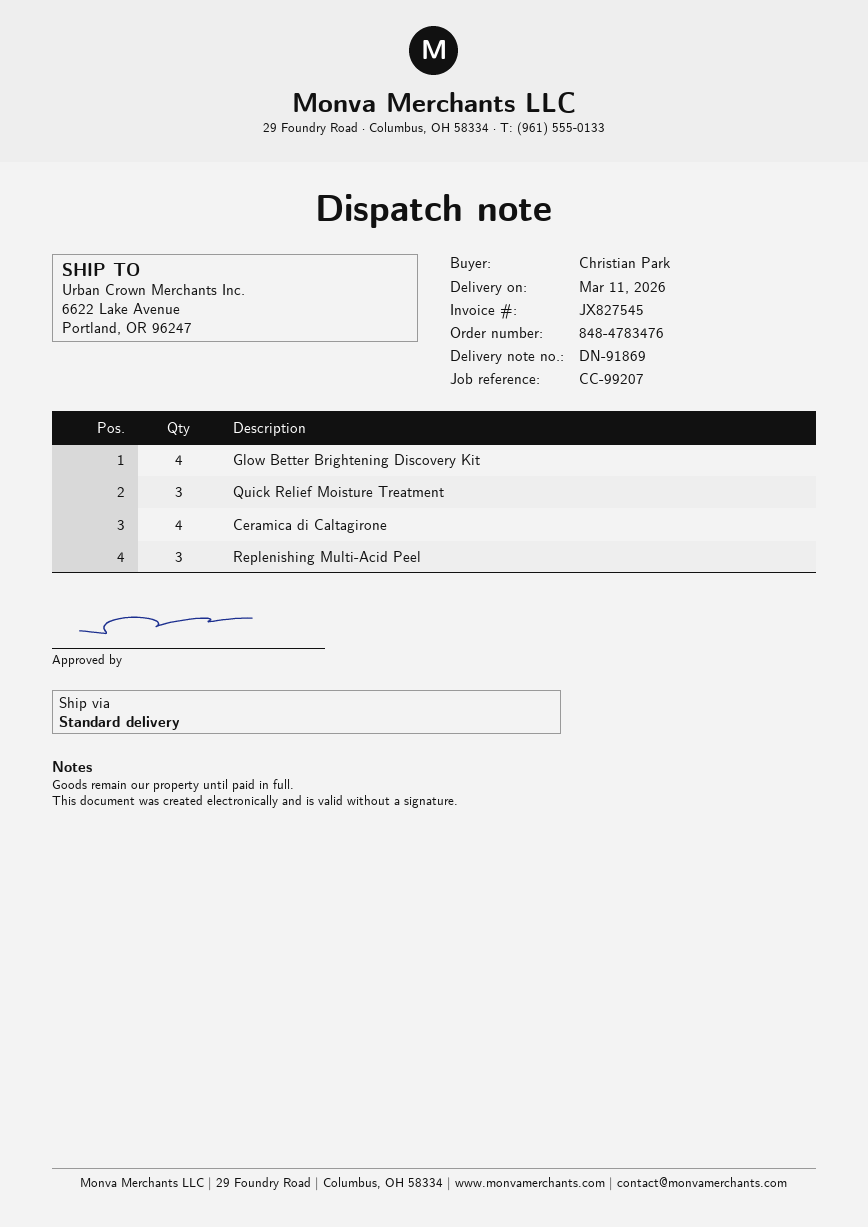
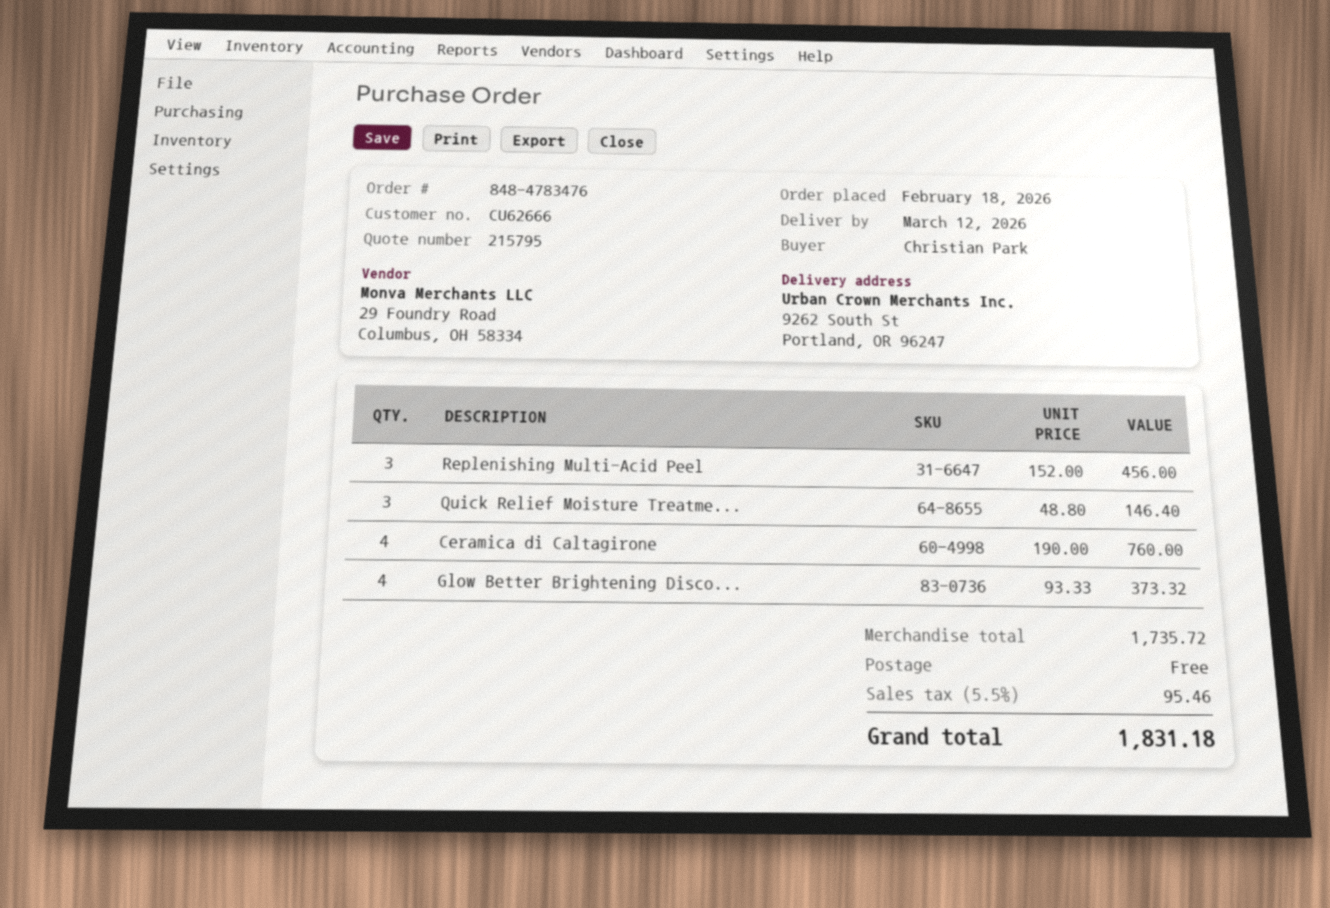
delivery date: 2026-03-11 -> 2026-03-12
ship to: 6622 Lake Avenue, Portland, OR 96247 -> 9262 South St, Portland, OR 96247

